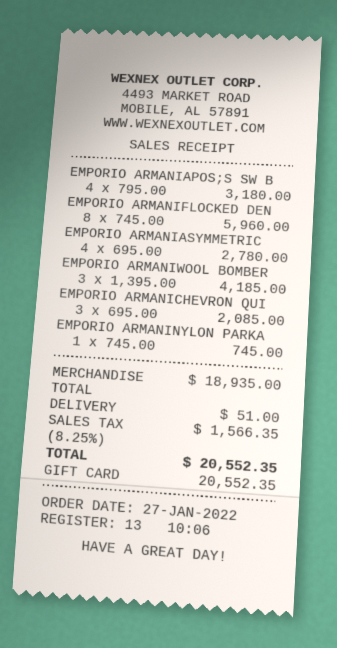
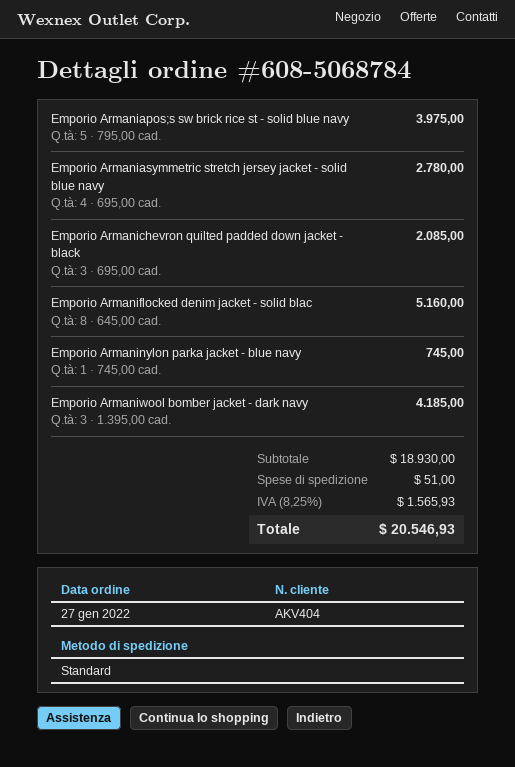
EMPORIO ARMANIAPOS;S SW B: 4 x 795.00 = 3180.00 -> 5 x 795.00 = 3975.00
EMPORIO ARMANIFLOCKED DEN: 8 x 745.00 = 5960.00 -> 8 x 645.00 = 5160.00
subtotal: 18935.00 -> 18930.00
tax: 8.25% = 1566.35 -> 8.25% = 1565.93
total: 20552.35 -> 20546.93

